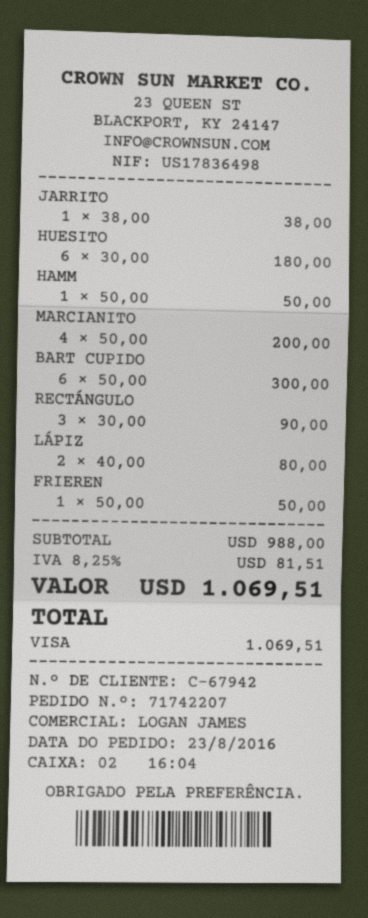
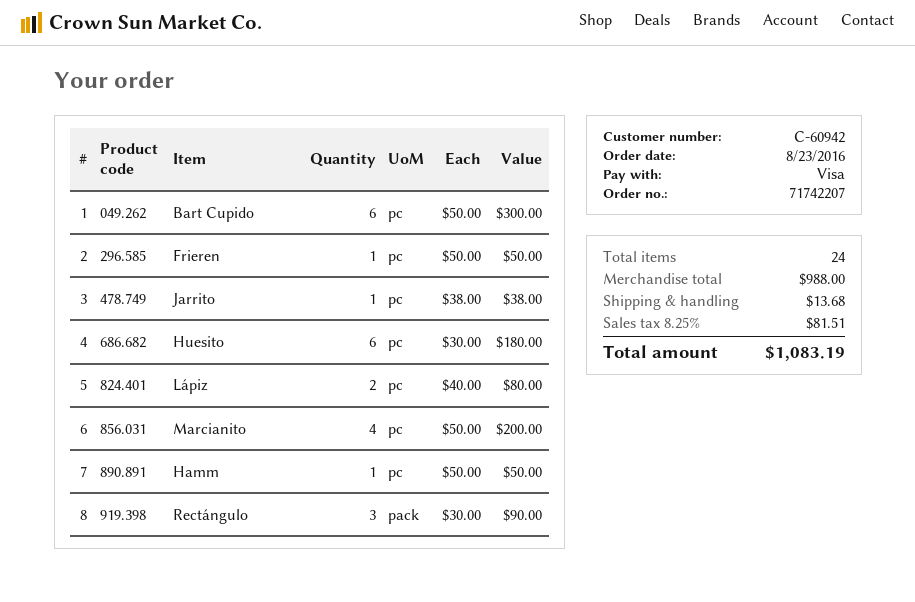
customer number: C-67942 -> C-60942
shipping: none -> 13.68
total: 1069.51 -> 1083.19

